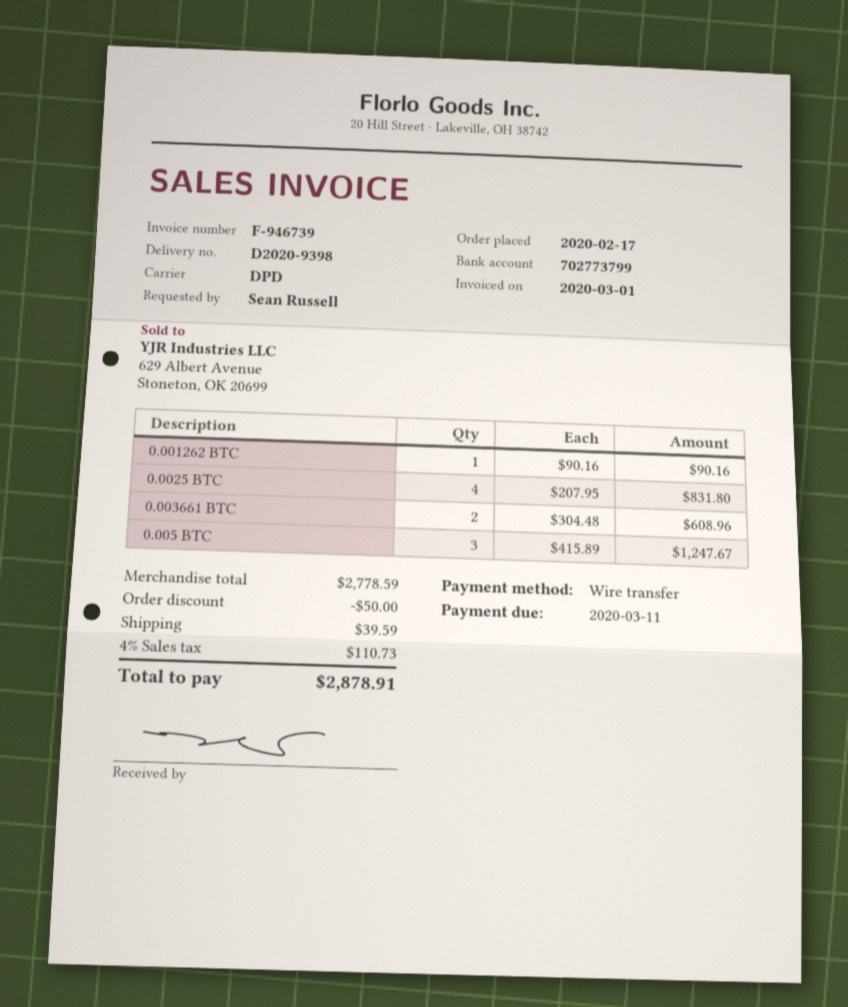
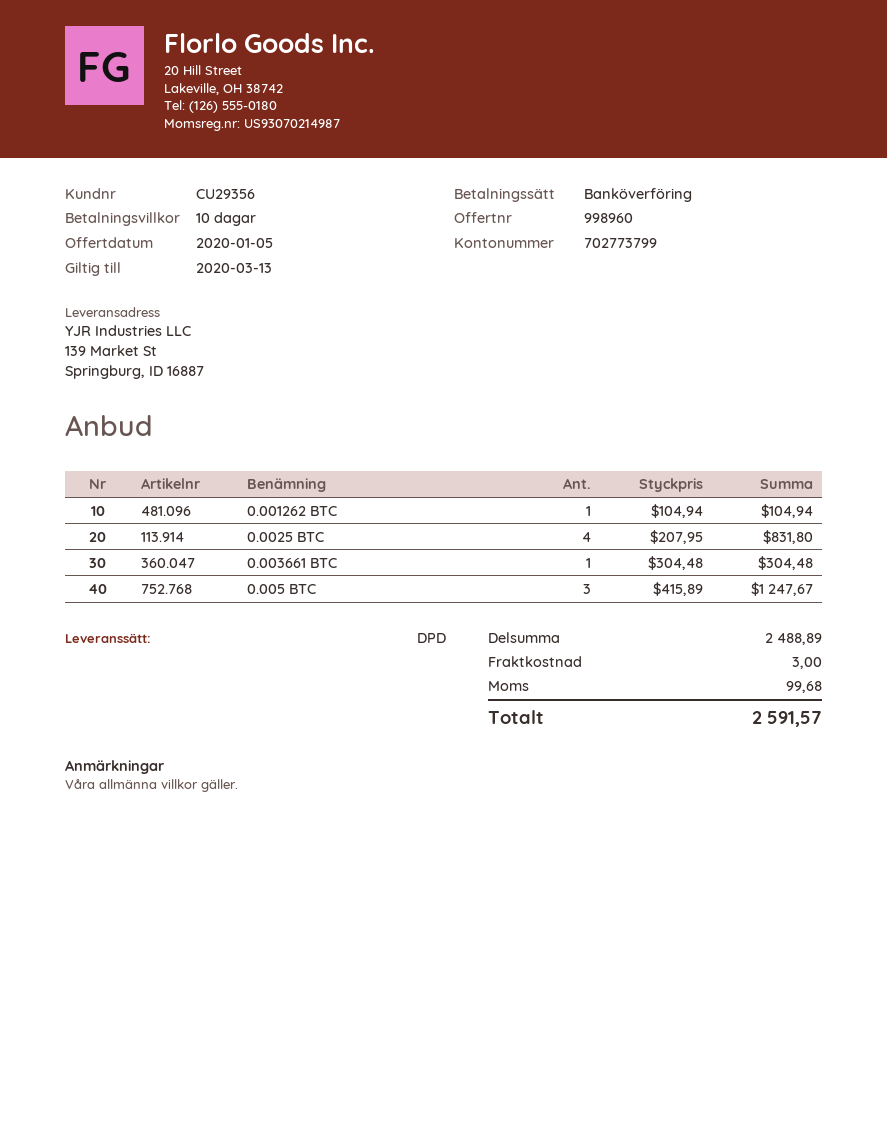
0.001262 BTC: 1 x 90.16 = 90.16 -> 1 x 104.94 = 104.94
0.003661 BTC: 2 x 304.48 = 608.96 -> 1 x 304.48 = 304.48
subtotal: 2778.59 -> 2488.89
discount: 50.00 -> none
shipping: 39.59 -> 3.00
tax: 110.73 -> 99.68
total: 2878.91 -> 2591.57

